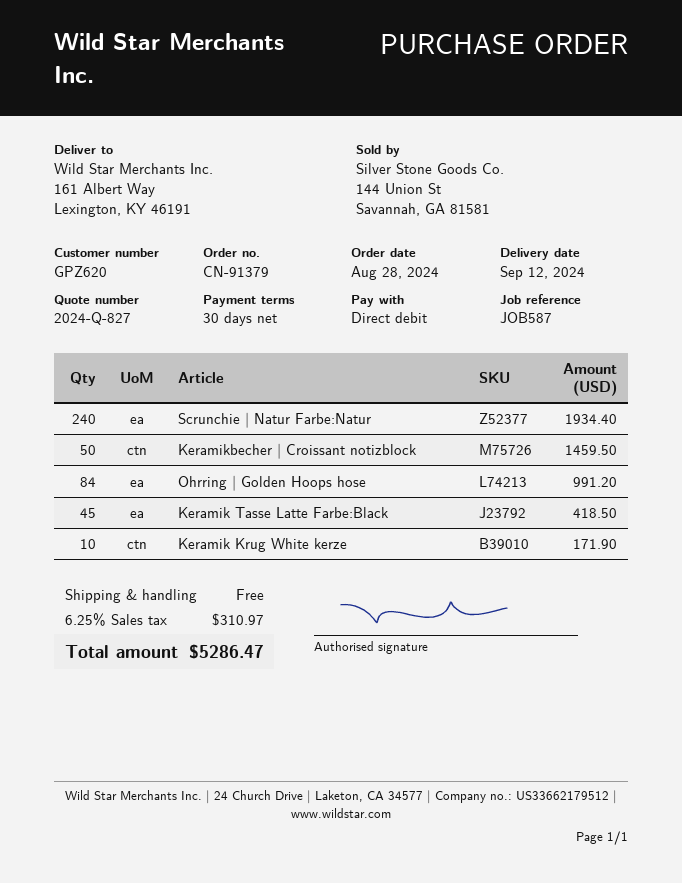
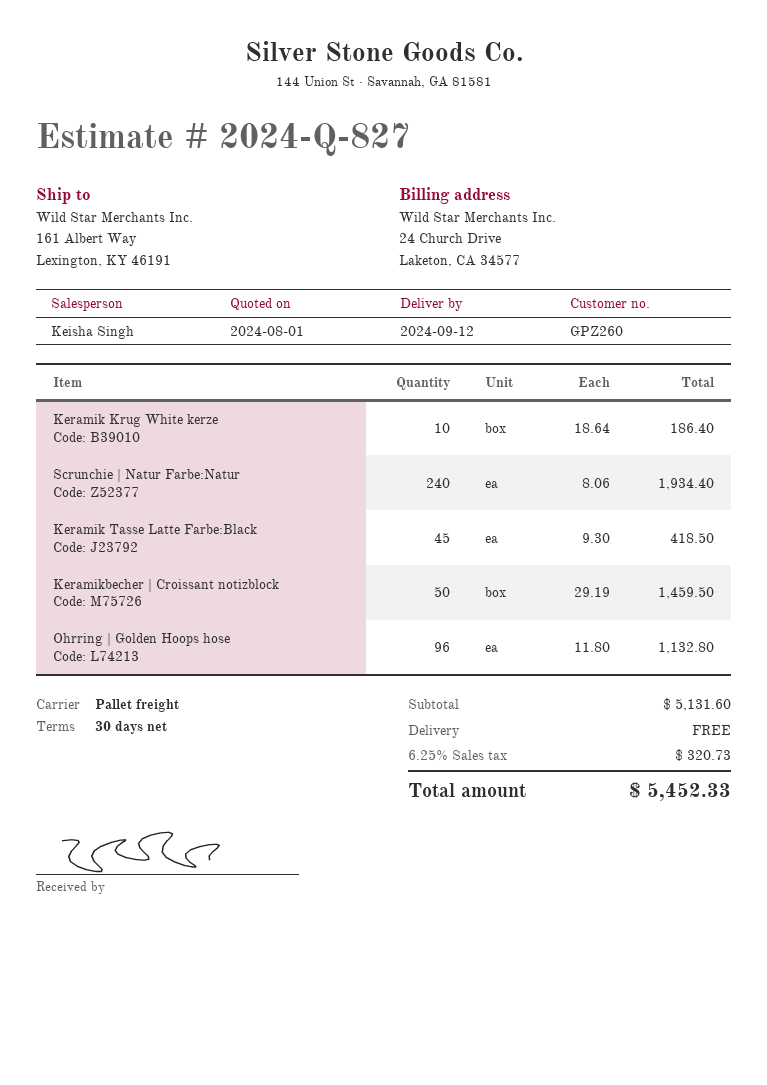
customer number: GPZ620 -> GPZ260
Ohrring | Golden Hoops hose: 84 for 991.20 -> 96 for 1132.80
Keramik Krug White kerze: 10 for 171.90 -> 10 for 186.40
tax: 6.25% = 310.97 -> 6.25% = 320.73
total: 5286.47 -> 5452.33

